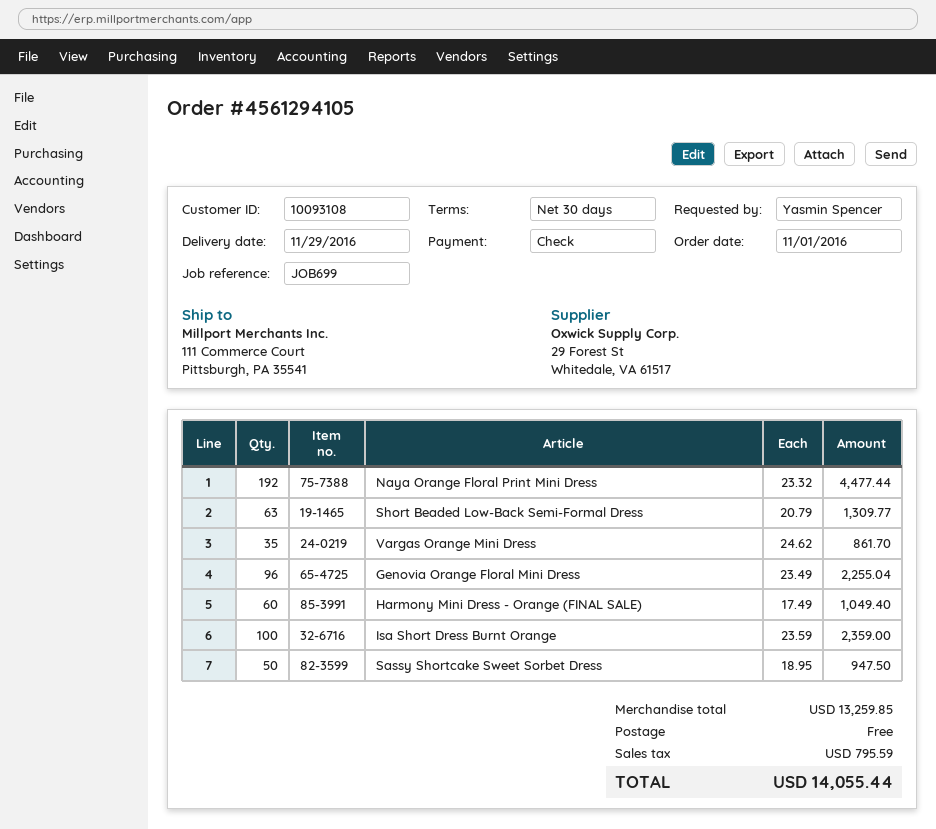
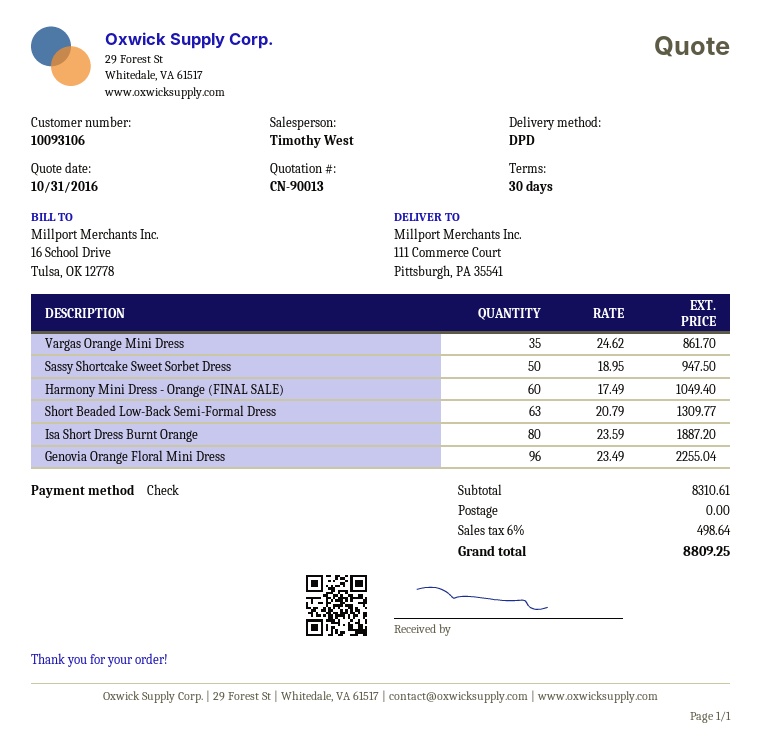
customer number: 10093108 -> 10093106
Naya Orange Floral Print Mini Dress: 192 x 23.32 = 4477.44 -> none
Isa Short Dress Burnt Orange: 100 x 23.59 = 2359.00 -> 80 x 23.59 = 1887.20
subtotal: 13259.85 -> 8310.61
tax: 795.59 -> 498.64
total: 14055.44 -> 8809.25

